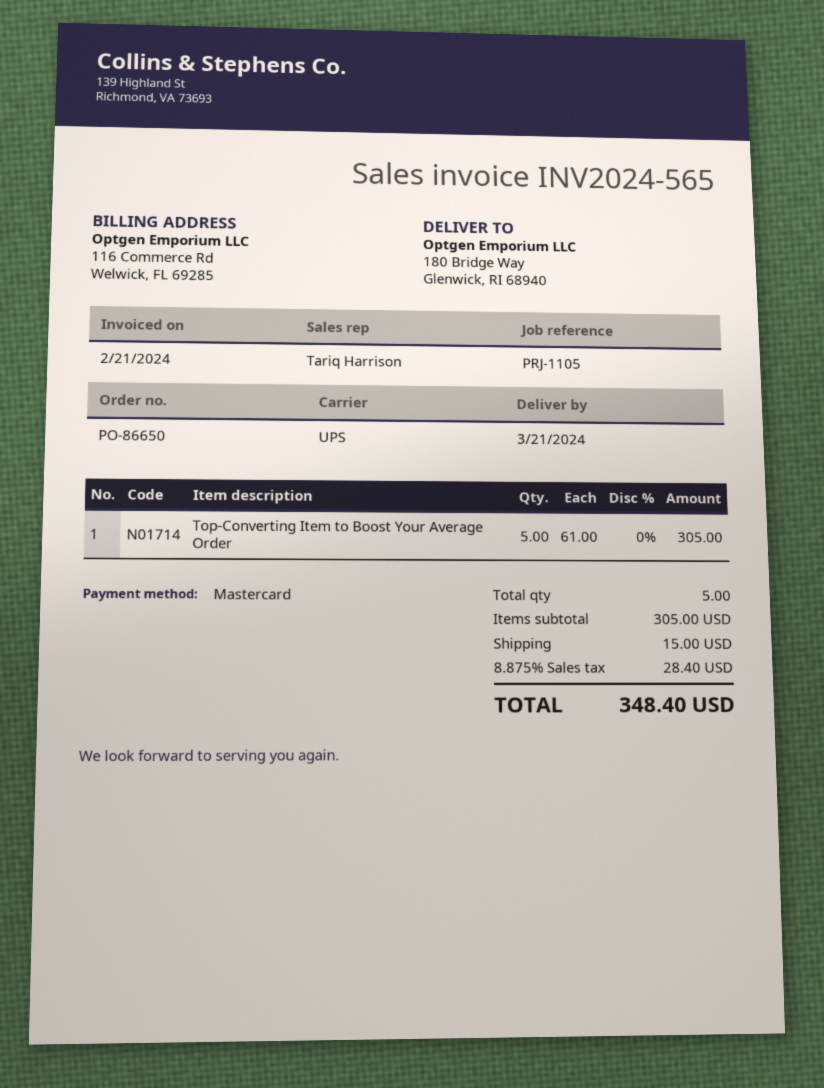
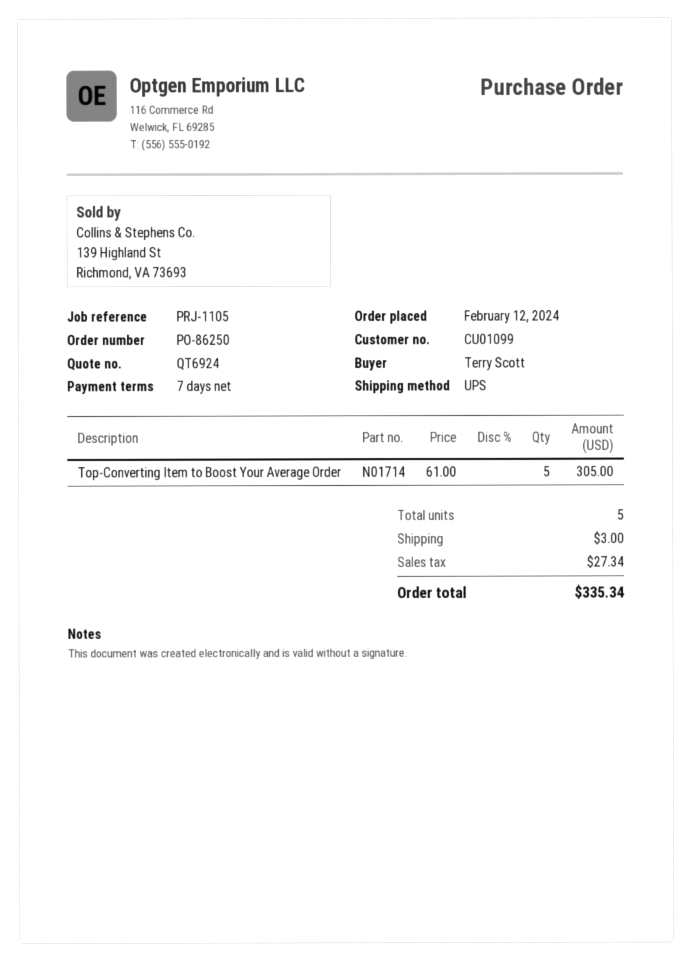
order number: PO-86650 -> PO-86250
shipping: 15.00 -> 3.00
tax: 28.40 -> 27.34
total: 348.40 -> 335.34

